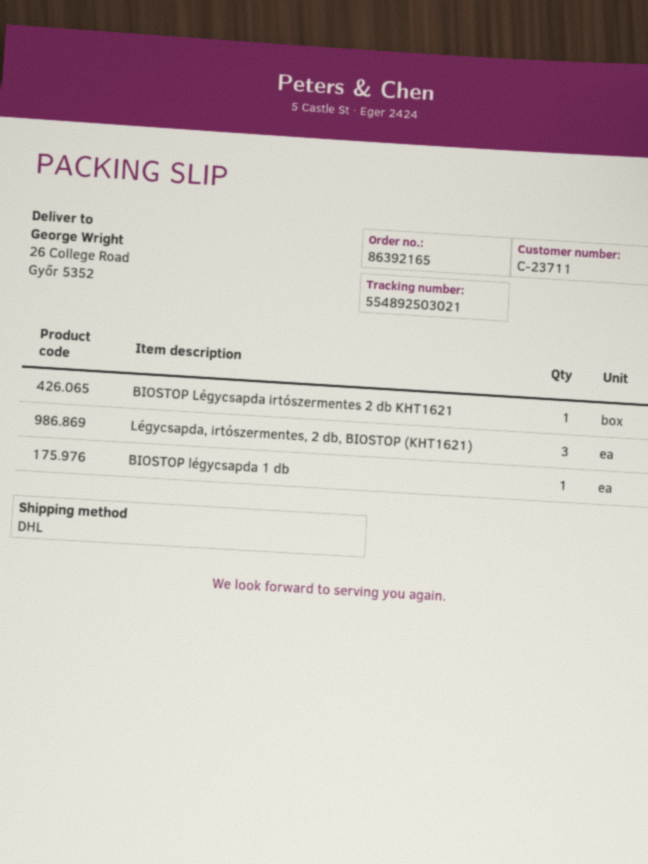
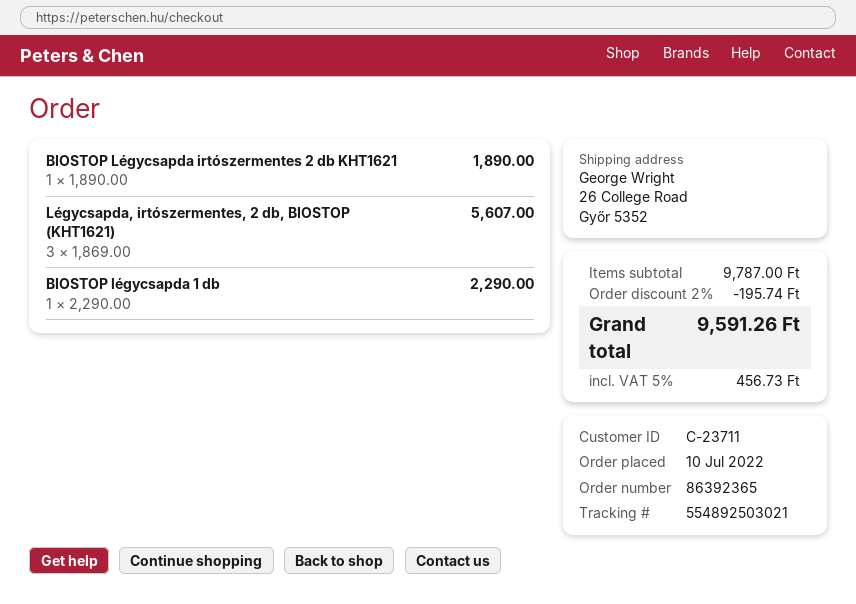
order number: 86392165 -> 86392365

